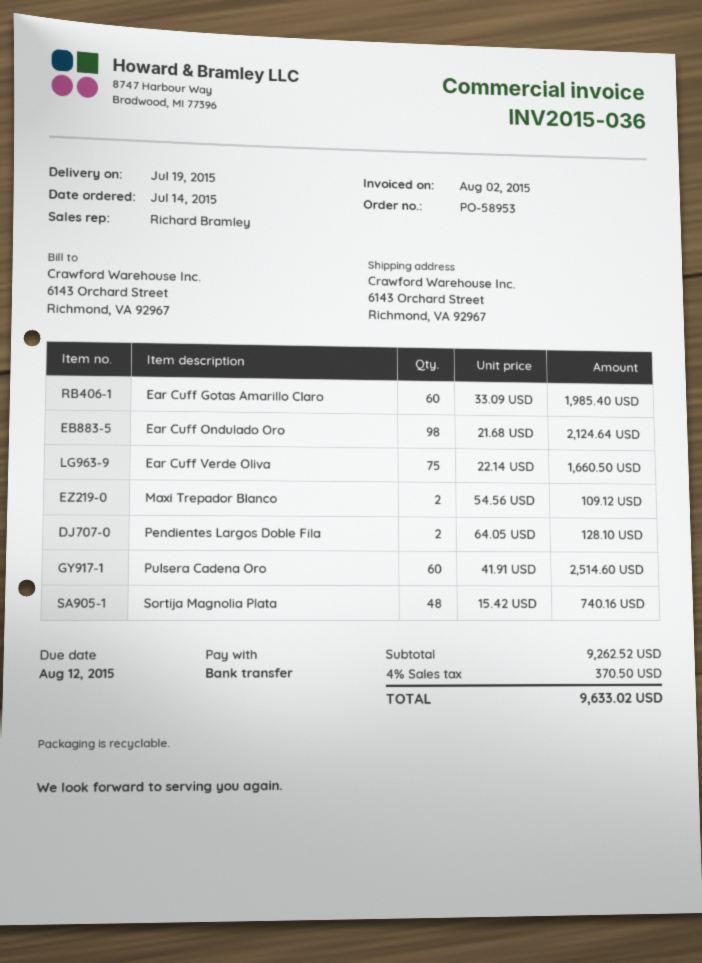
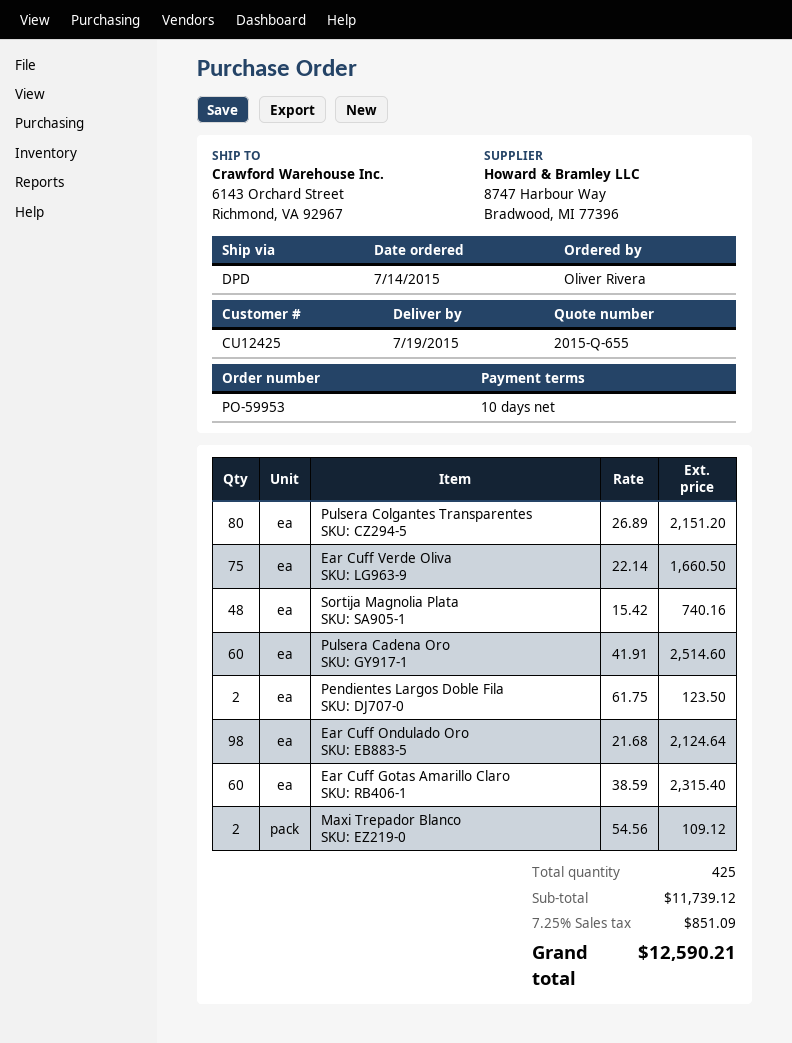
order number: PO-58953 -> PO-59953
Ear Cuff Gotas Amarillo Claro: 60 x 33.09 = 1985.40 -> 60 x 38.59 = 2315.40
Pendientes Largos Doble Fila: 2 x 64.05 = 128.10 -> 2 x 61.75 = 123.50
Pulsera Colgantes Transparentes: none -> 80 x 26.89 = 2151.20
subtotal: 9262.52 -> 11739.12
tax: 4% = 370.50 -> 7.25% = 851.09
total: 9633.02 -> 12590.21

